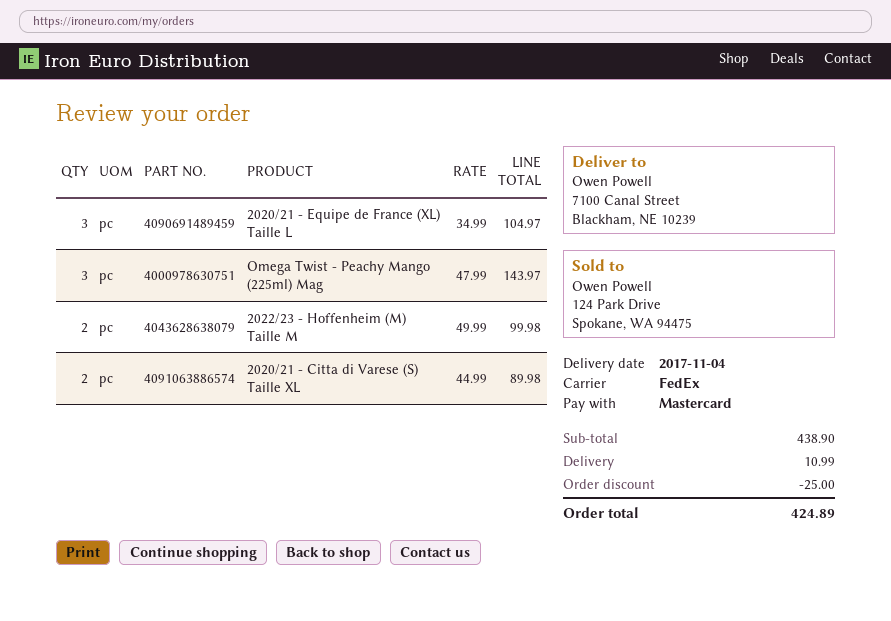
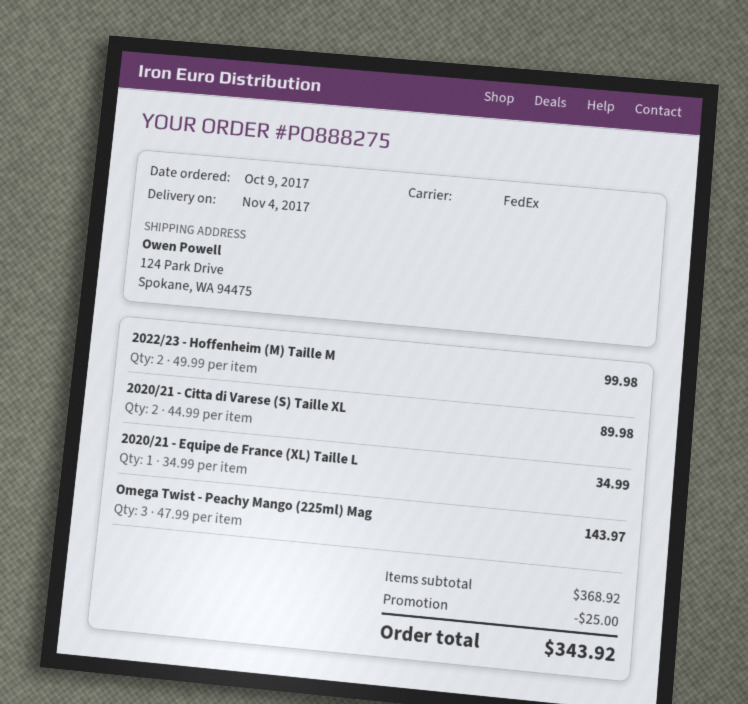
ship to: 7100 Canal Street, Blackham, NE 10239 -> 124 Park Drive, Spokane, WA 94475
2020/21 - Equipe de France (XL) Taille L: 3 x 34.99 = 104.97 -> 1 x 34.99 = 34.99
subtotal: 438.90 -> 368.92
shipping: 10.99 -> none
total: 424.89 -> 343.92

